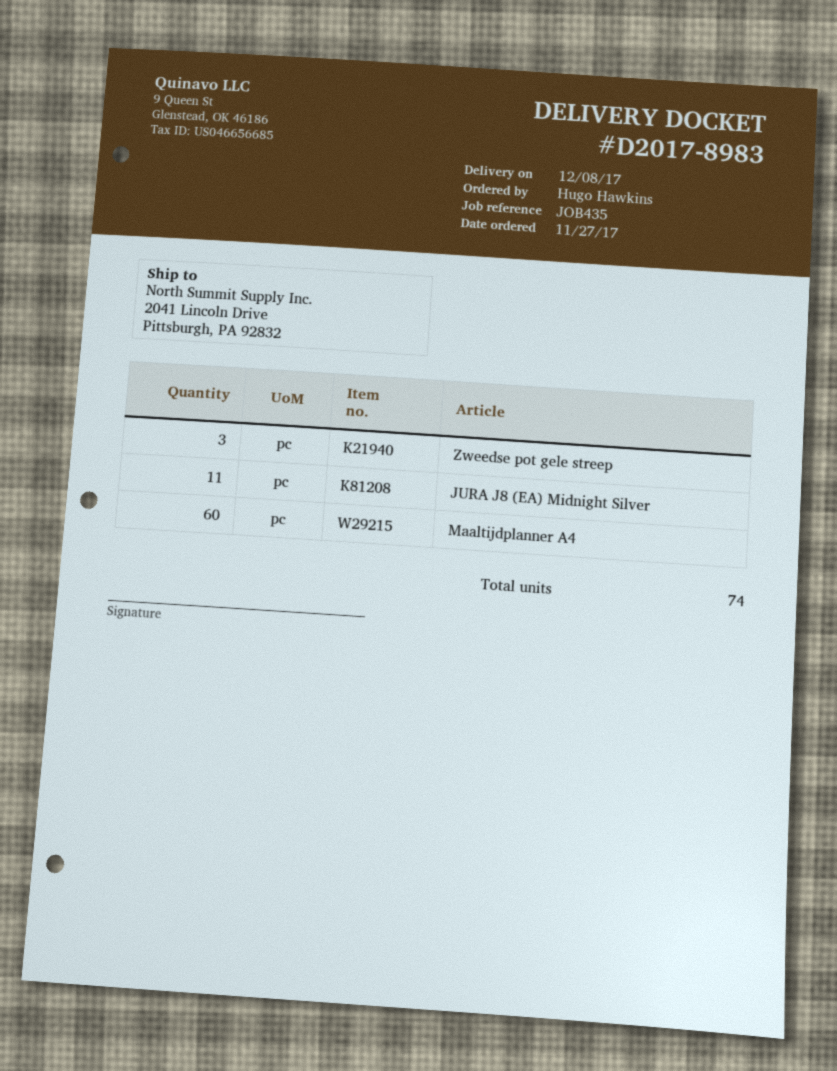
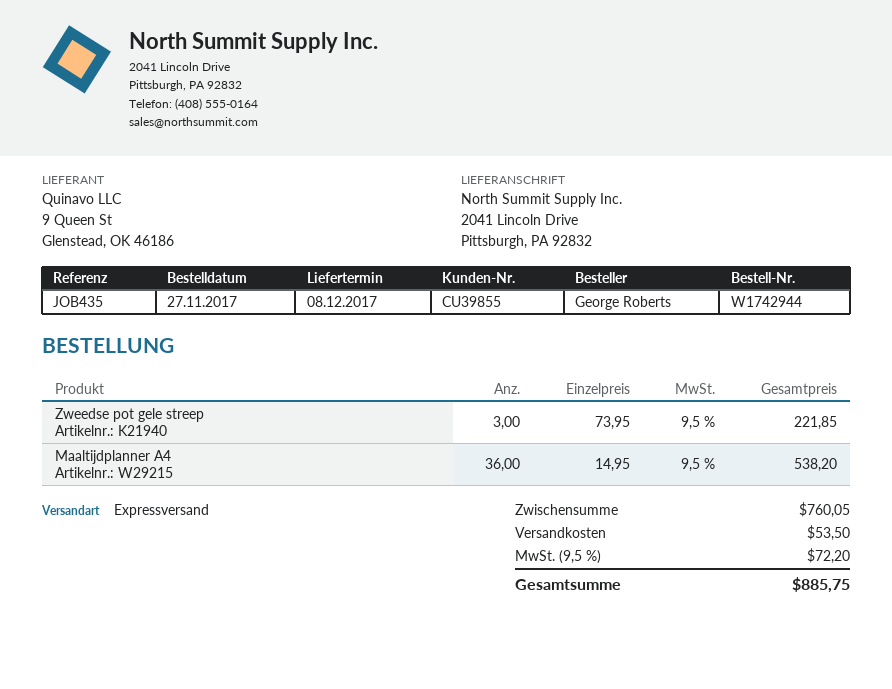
ordered by: Hugo Hawkins -> George Roberts
JURA J8 (EA) Midnight Silver: 11 -> none
Maaltijdplanner A4: 60 -> 36

